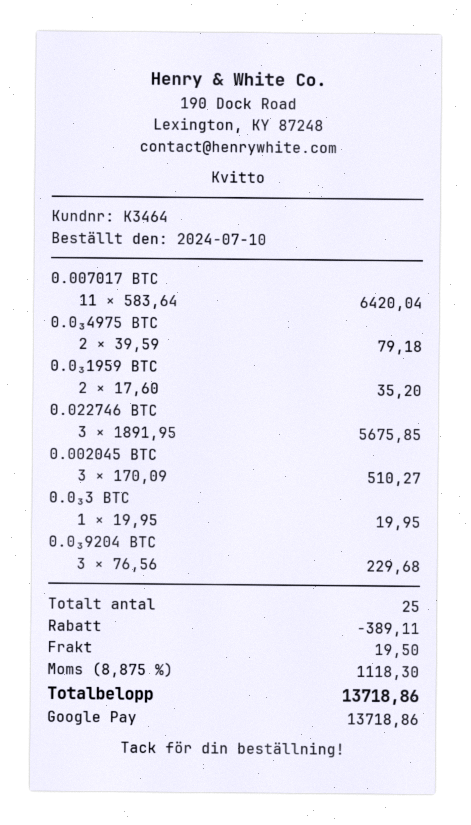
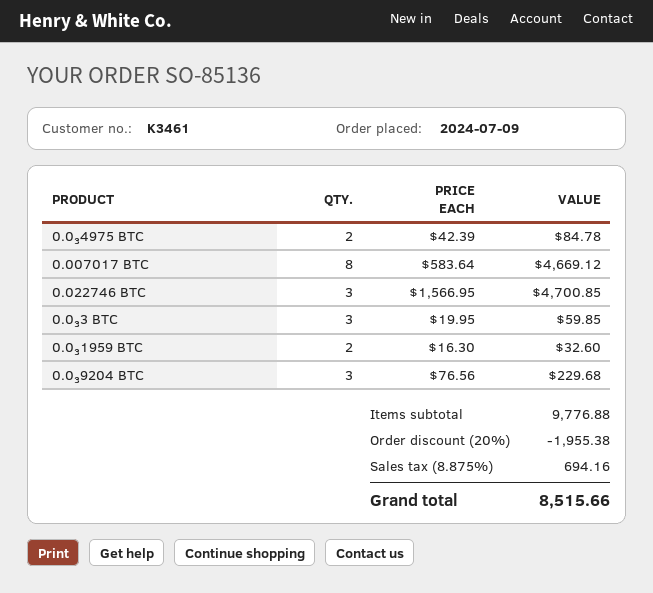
order date: 2024-07-10 -> 2024-07-09
customer number: K3464 -> K3461
0.007017 BTC: 11 x 583.64 = 6420.04 -> 8 x 583.64 = 4669.12
0.0₃4975 BTC: 2 x 39.59 = 79.18 -> 2 x 42.39 = 84.78
0.0₃1959 BTC: 2 x 17.60 = 35.20 -> 2 x 16.30 = 32.60
0.022746 BTC: 3 x 1891.95 = 5675.85 -> 3 x 1566.95 = 4700.85
0.002045 BTC: 3 x 170.09 = 510.27 -> none
0.0₃3 BTC: 1 x 19.95 = 19.95 -> 3 x 19.95 = 59.85
discount: 389.11 -> 1955.38
shipping: 19.50 -> none
tax: 8.875% = 1118.30 -> 8.875% = 694.16
total: 13718.86 -> 8515.66

